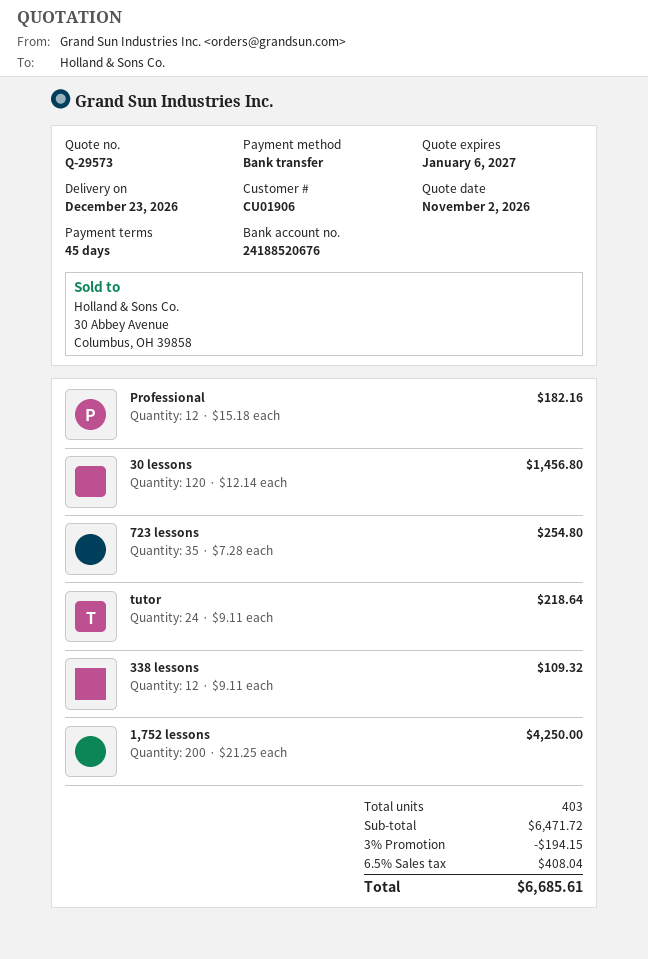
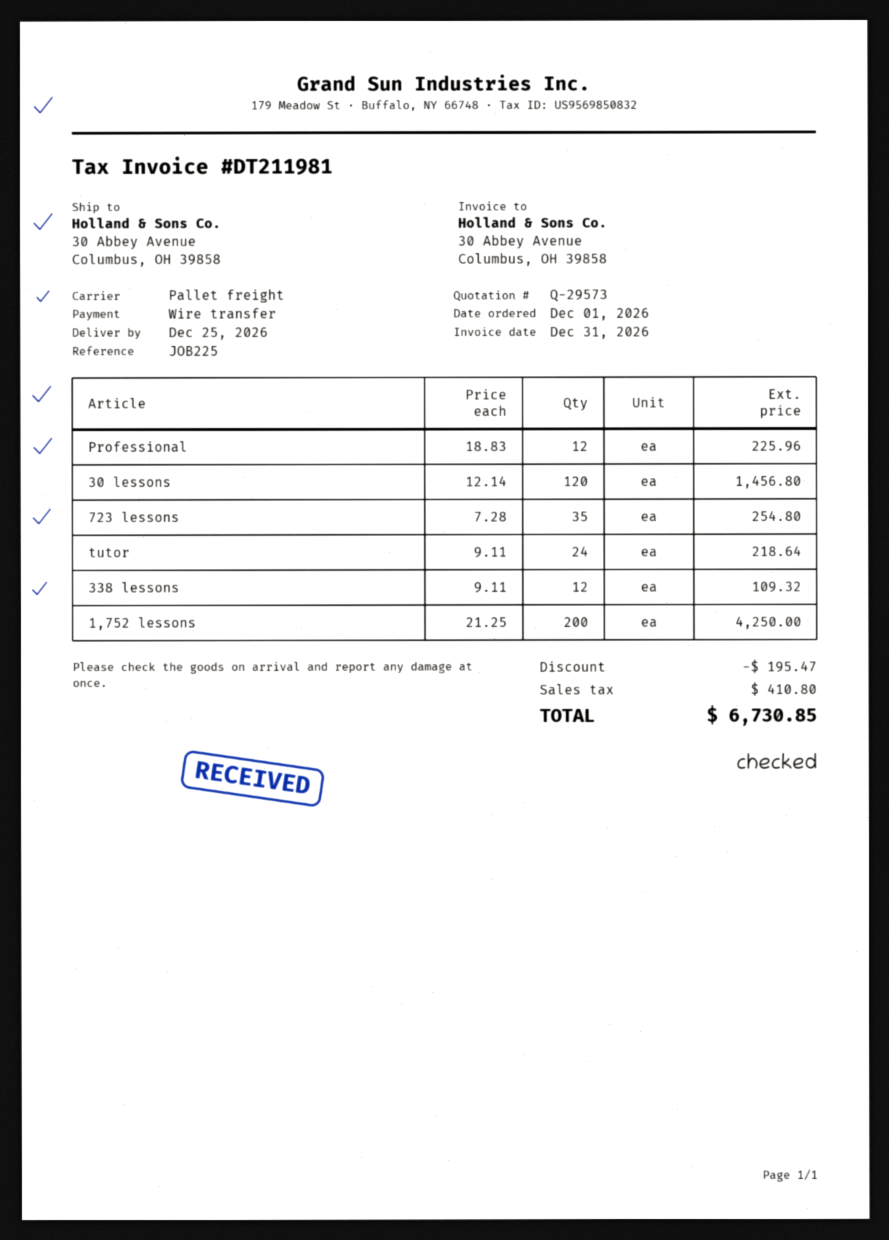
delivery date: 2026-12-23 -> 2026-12-25
Professional: 12 x 15.18 = 182.16 -> 12 x 18.83 = 225.96
discount: 194.15 -> 195.47
tax: 408.04 -> 410.80
total: 6685.61 -> 6730.85

